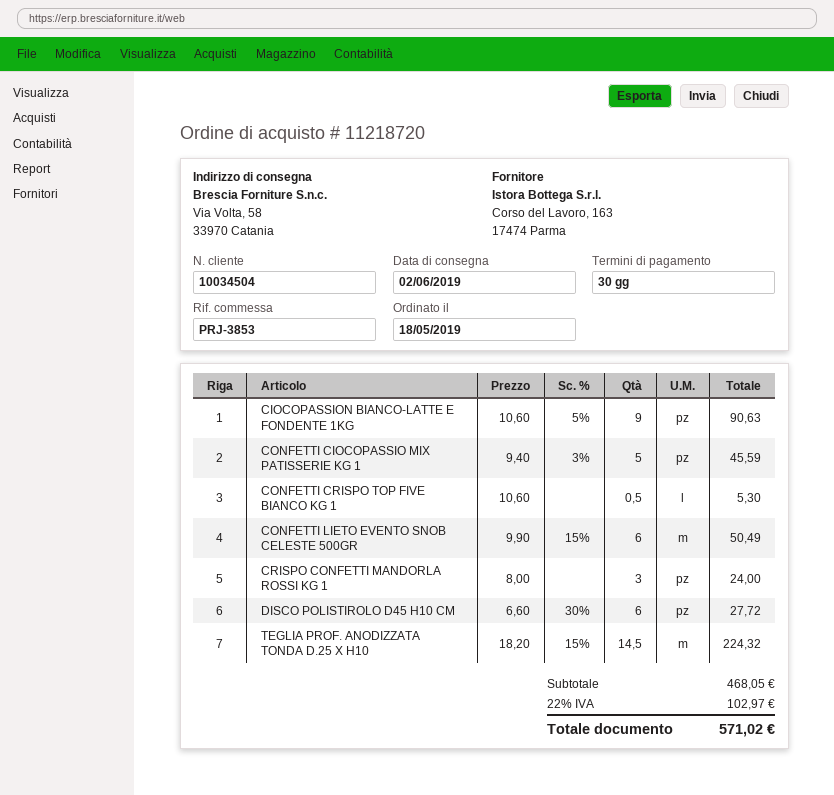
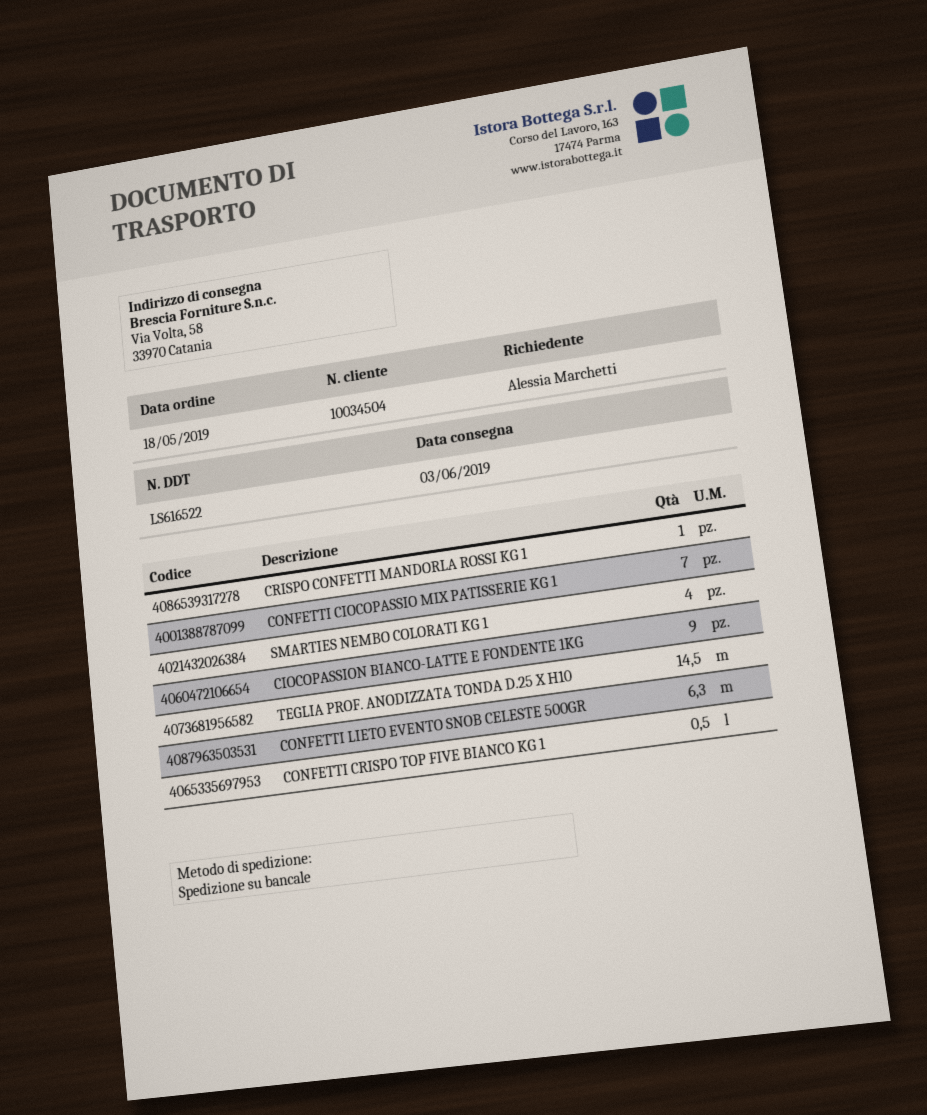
delivery date: 2019-06-02 -> 2019-06-03
CONFETTI CIOCOPASSIO MIX PATISSERIE KG 1: 5 -> 7
CONFETTI LIETO EVENTO SNOB CELESTE 500GR: 6 -> 6.3
CRISPO CONFETTI MANDORLA ROSSI KG 1: 3 -> 1
DISCO POLISTIROLO D45 H10 CM: 6 -> none
SMARTIES NEMBO COLORATI KG 1: none -> 4

